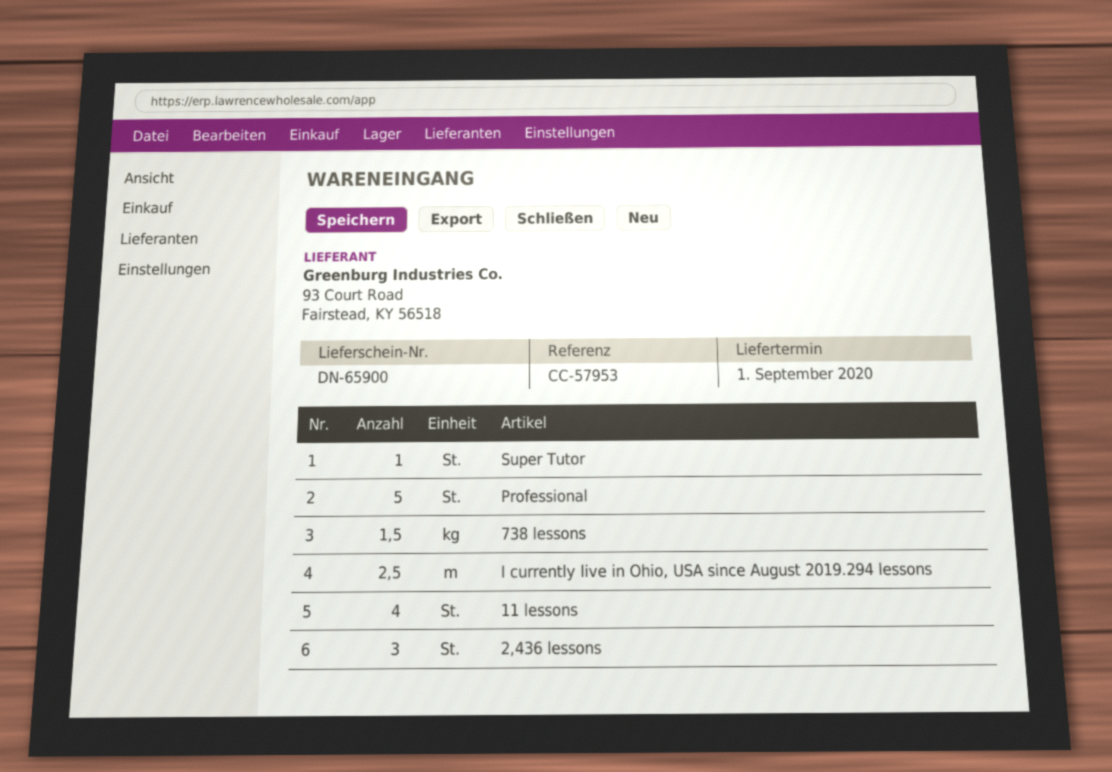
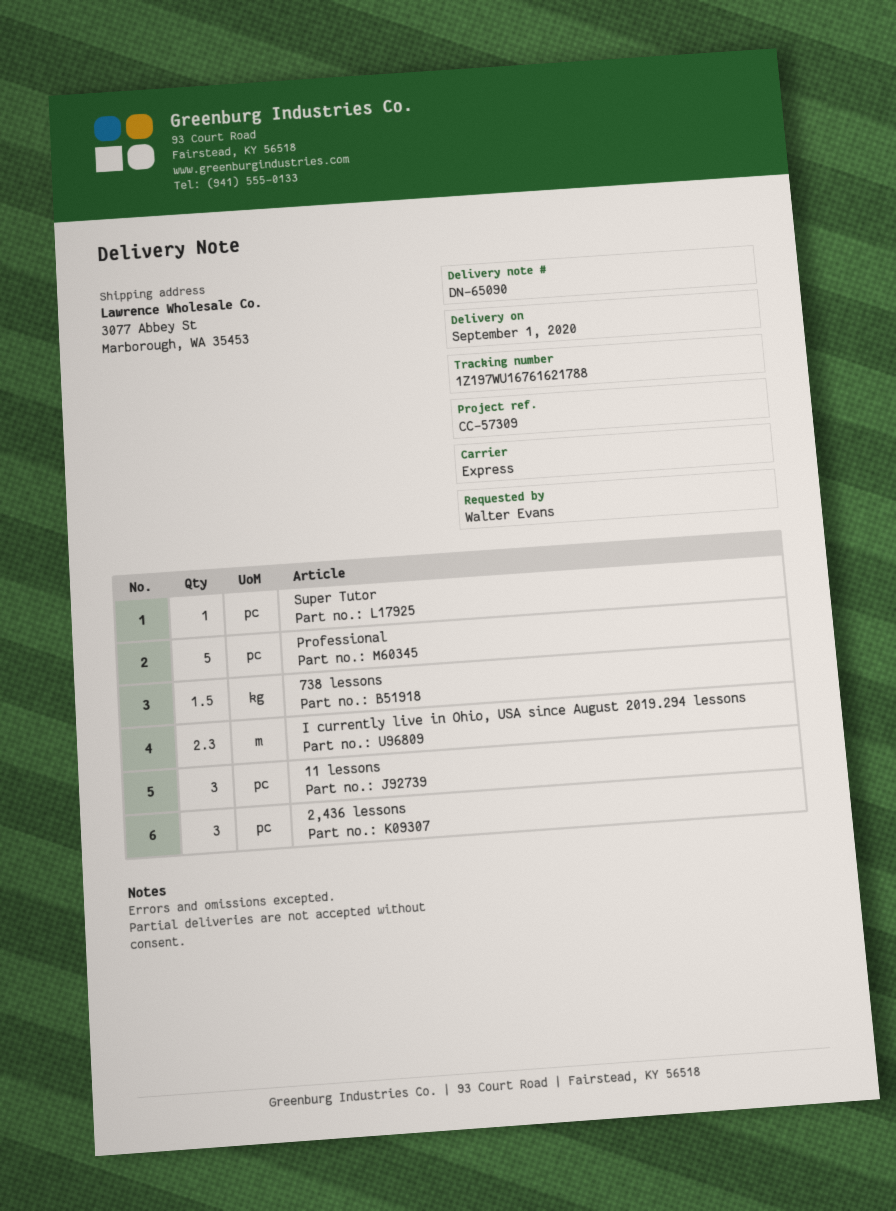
delivery note number: DN-65900 -> DN-65090
reference: CC-57953 -> CC-57309
I currently live in Ohio, USA since August 2019.294 lessons: 2.5 -> 2.3
11 lessons: 4 -> 3

